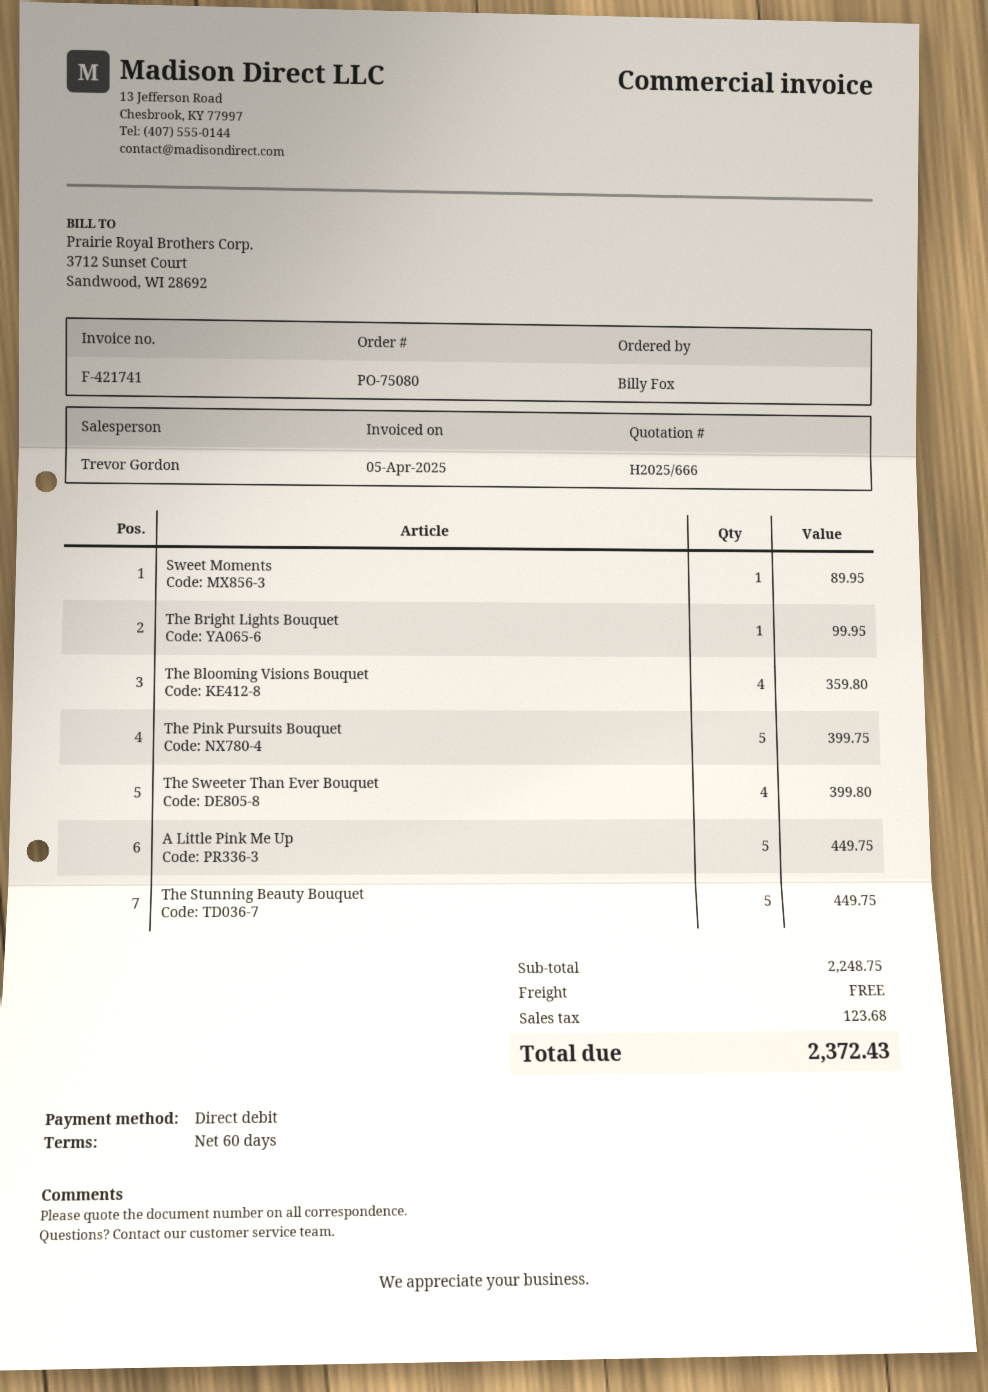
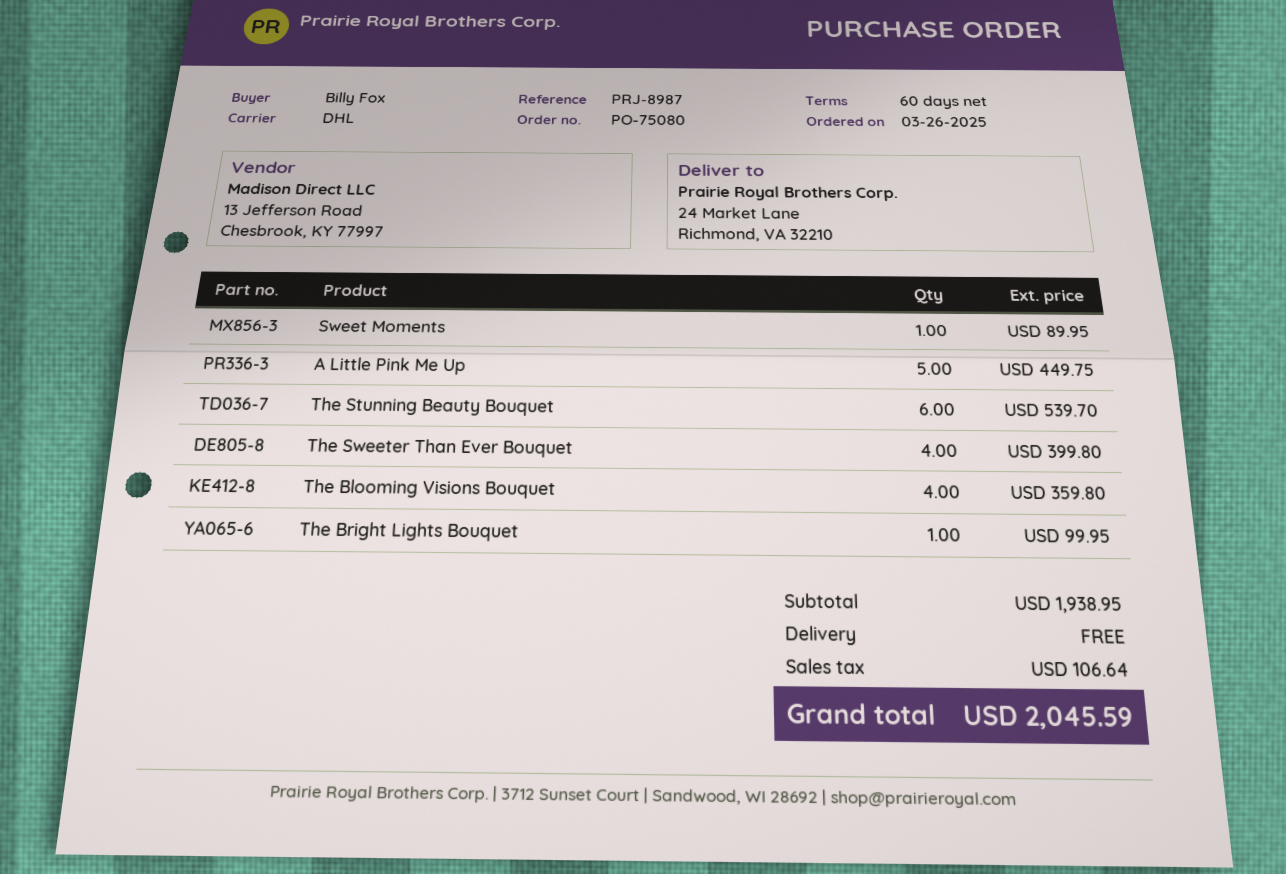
The Pink Pursuits Bouquet: 5 for 399.75 -> none
The Stunning Beauty Bouquet: 5 for 449.75 -> 6 for 539.70
subtotal: 2248.75 -> 1938.95
tax: 123.68 -> 106.64
total: 2372.43 -> 2045.59

